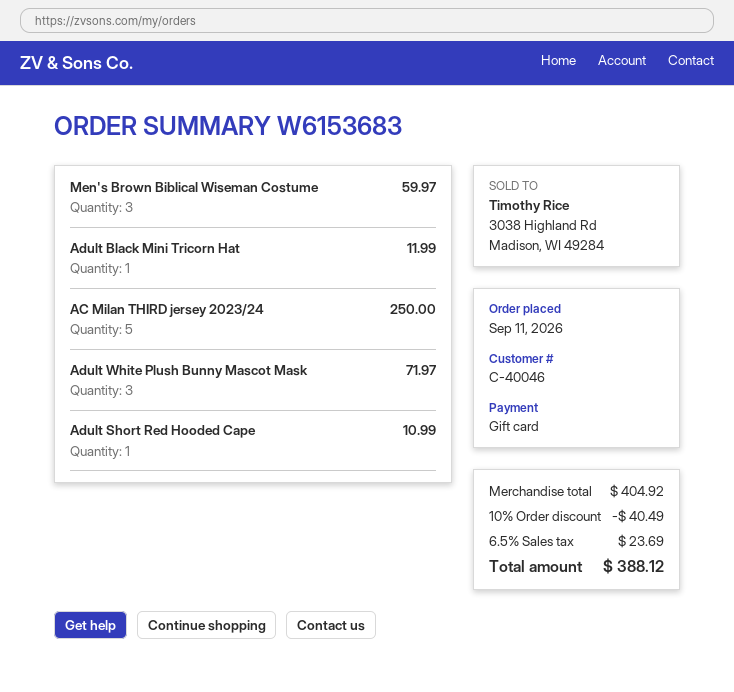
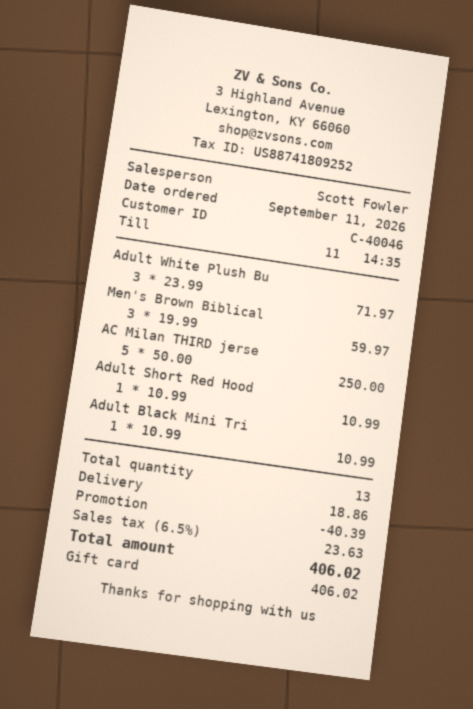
Adult Black Mini Tricorn Hat: 1 for 11.99 -> 1 for 10.99
discount: 40.49 -> 40.39
shipping: none -> 18.86
tax: 6.5% = 23.69 -> 6.5% = 23.63
total: 388.12 -> 406.02

